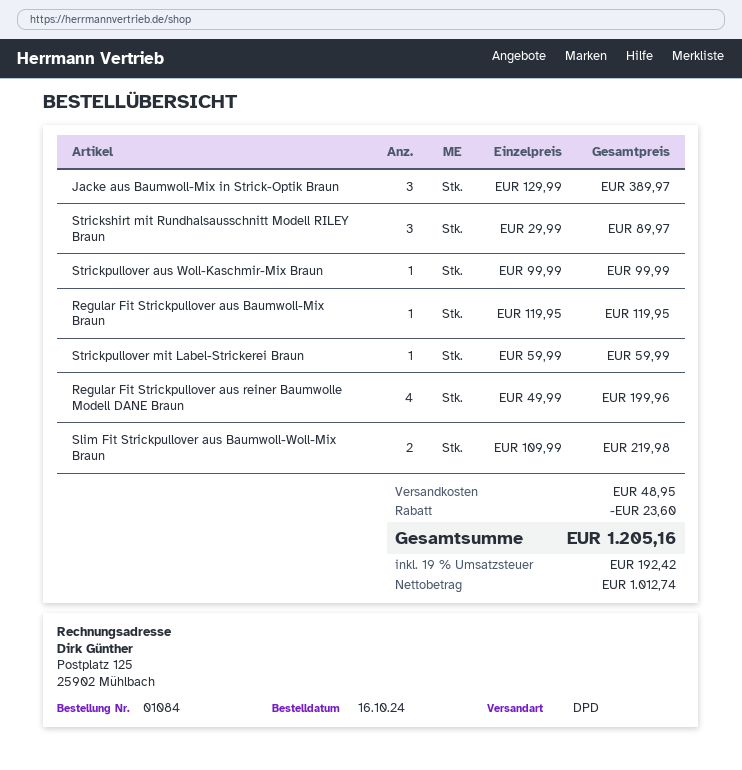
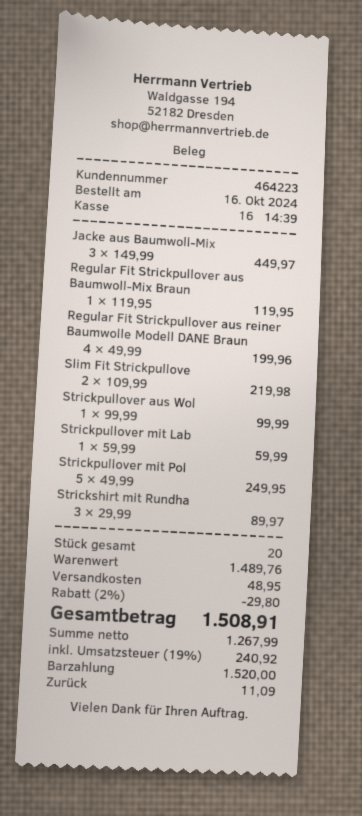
Jacke aus Baumwoll-Mix in Strick-Optik Braun: 3 x 129.99 = 389.97 -> 3 x 149.99 = 449.97
Strickpullover mit Pol: none -> 5 x 49.99 = 249.95
discount: 23.60 -> 29.80
net: 1012.74 -> 1267.99
tax: 19% = 192.42 -> 19% = 240.92
total: 1205.16 -> 1508.91

